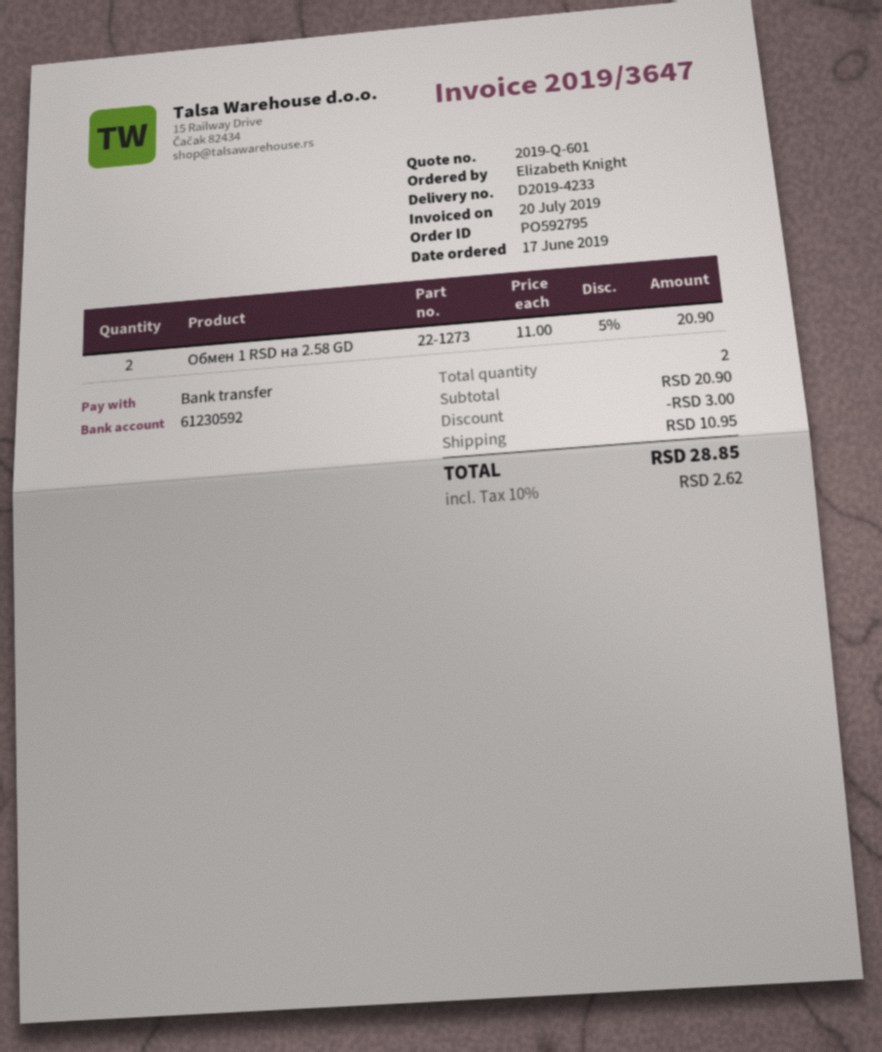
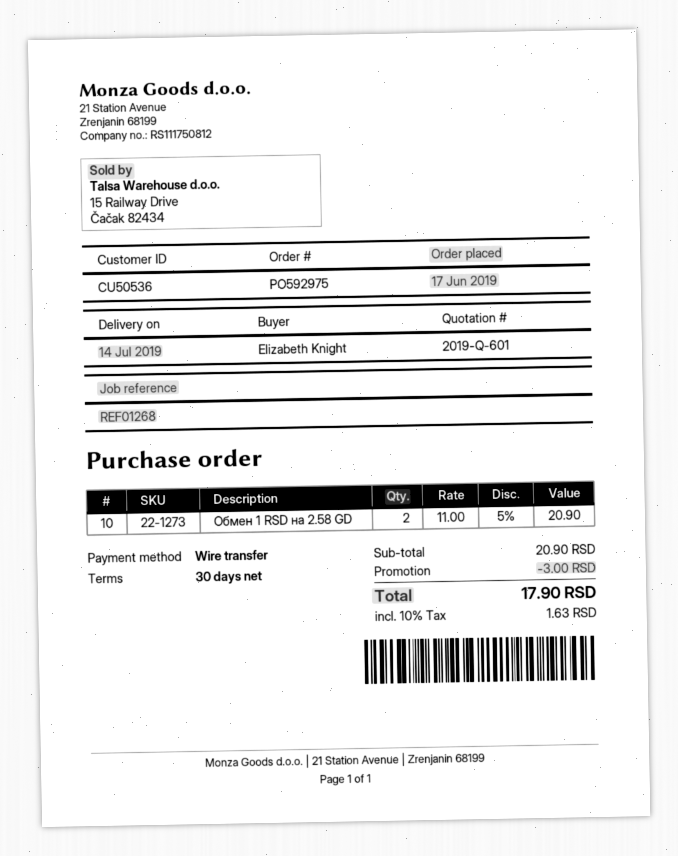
order number: PO592795 -> PO592975
shipping: 10.95 -> none
tax: 10% = 2.62 -> 10% = 1.63
total: 28.85 -> 17.90

